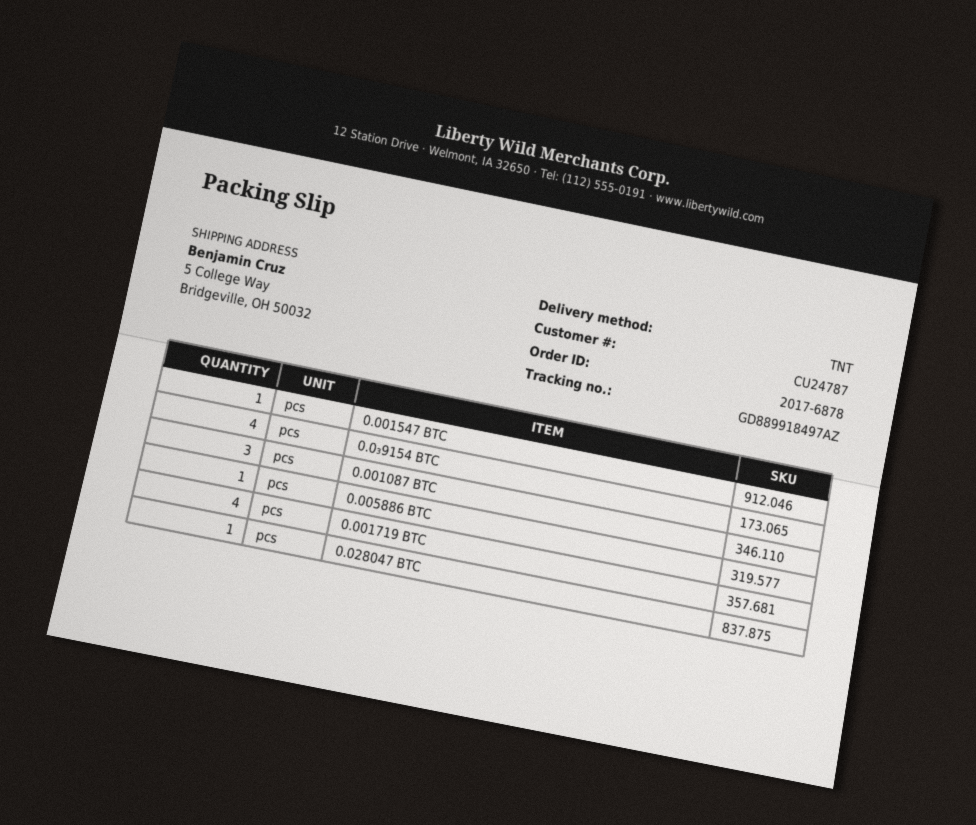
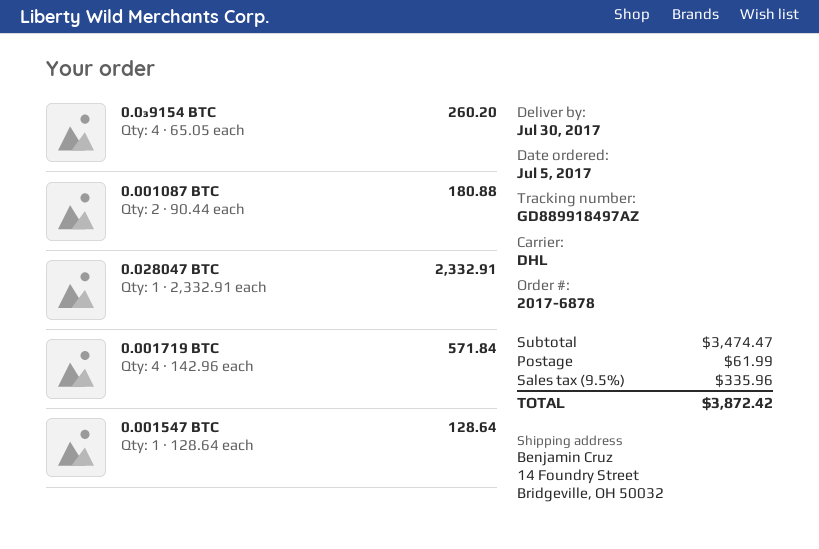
shipping method: TNT -> DHL
ship to: 5 College Way, Bridgeville, OH 50032 -> 14 Foundry Street, Bridgeville, OH 50032
0.001087 BTC: 3 -> 2
0.005886 BTC: 1 -> none

